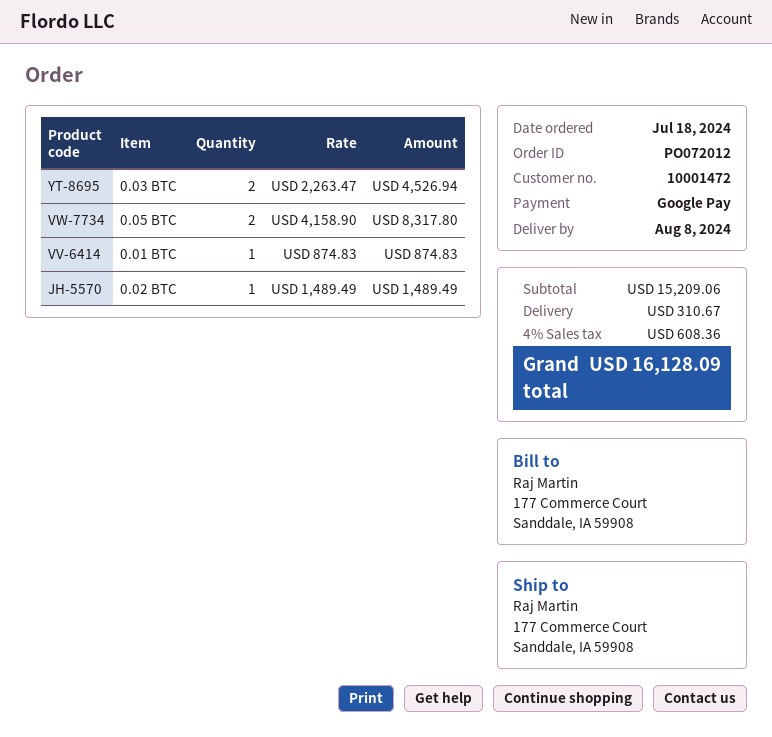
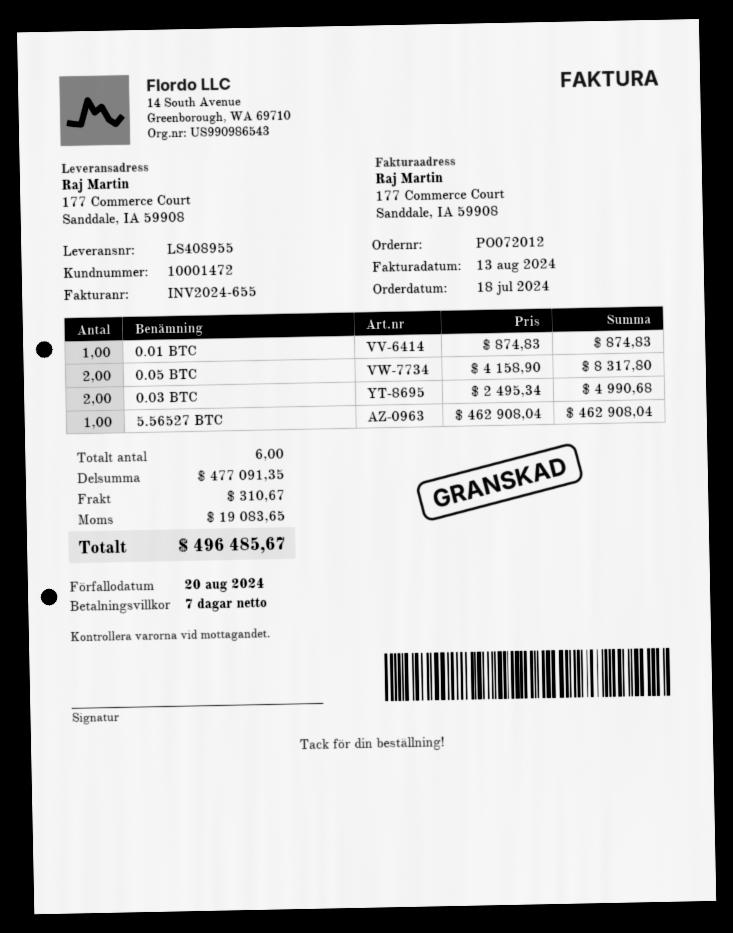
0.03 BTC: 2 x 2263.47 = 4526.94 -> 2 x 2495.34 = 4990.68
0.02 BTC: 1 x 1489.49 = 1489.49 -> none
5.56527 BTC: none -> 1 x 462908.04 = 462908.04
subtotal: 15209.06 -> 477091.35
tax: 608.36 -> 19083.65
total: 16128.09 -> 496485.67

